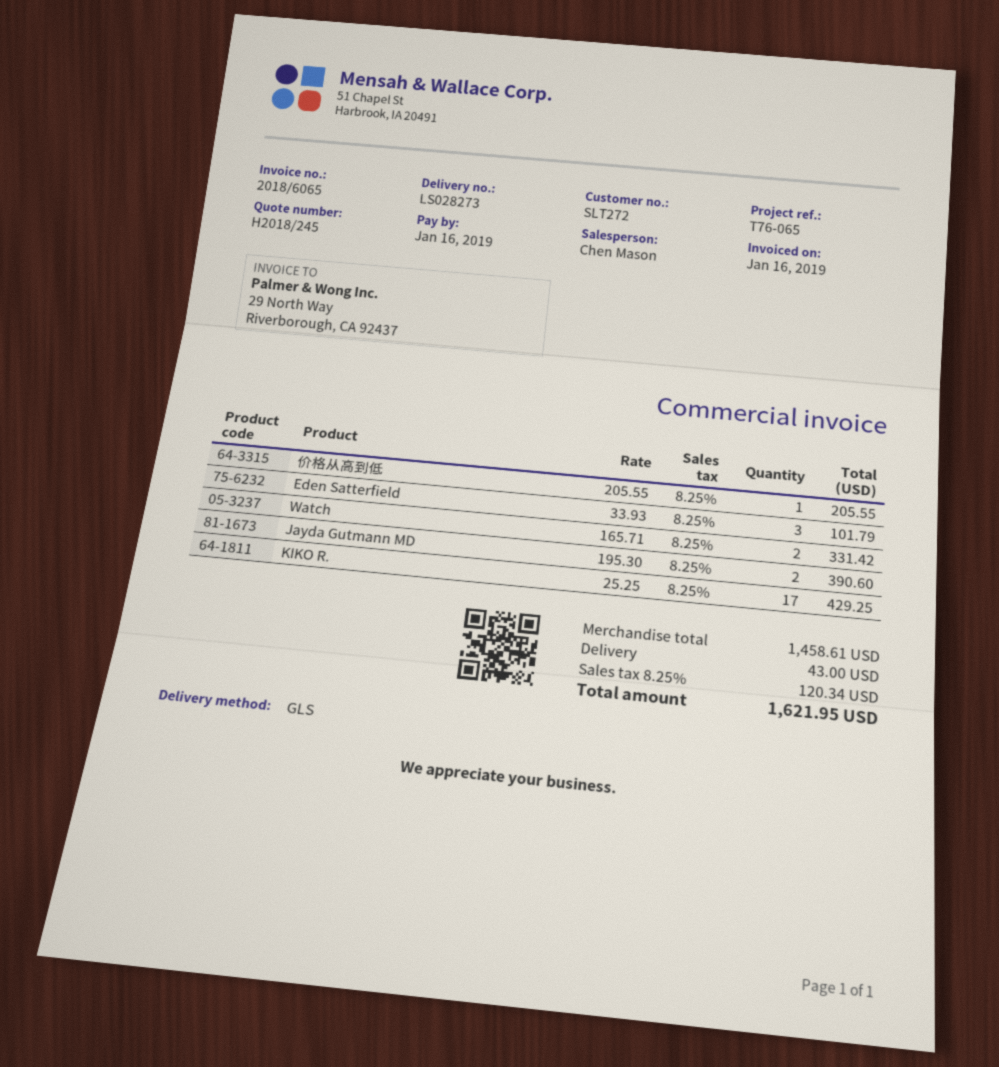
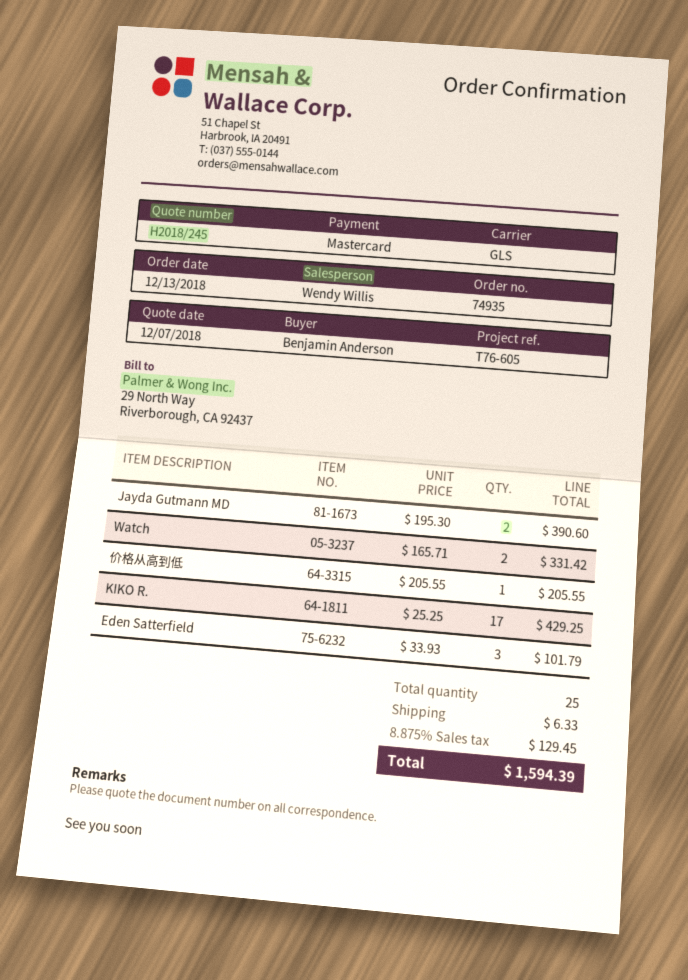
reference: T76-065 -> T76-605
sales rep: Chen Mason -> Wendy Willis
shipping: 43.00 -> 6.33
tax: 8.25% = 120.34 -> 8.875% = 129.45
total: 1621.95 -> 1594.39

